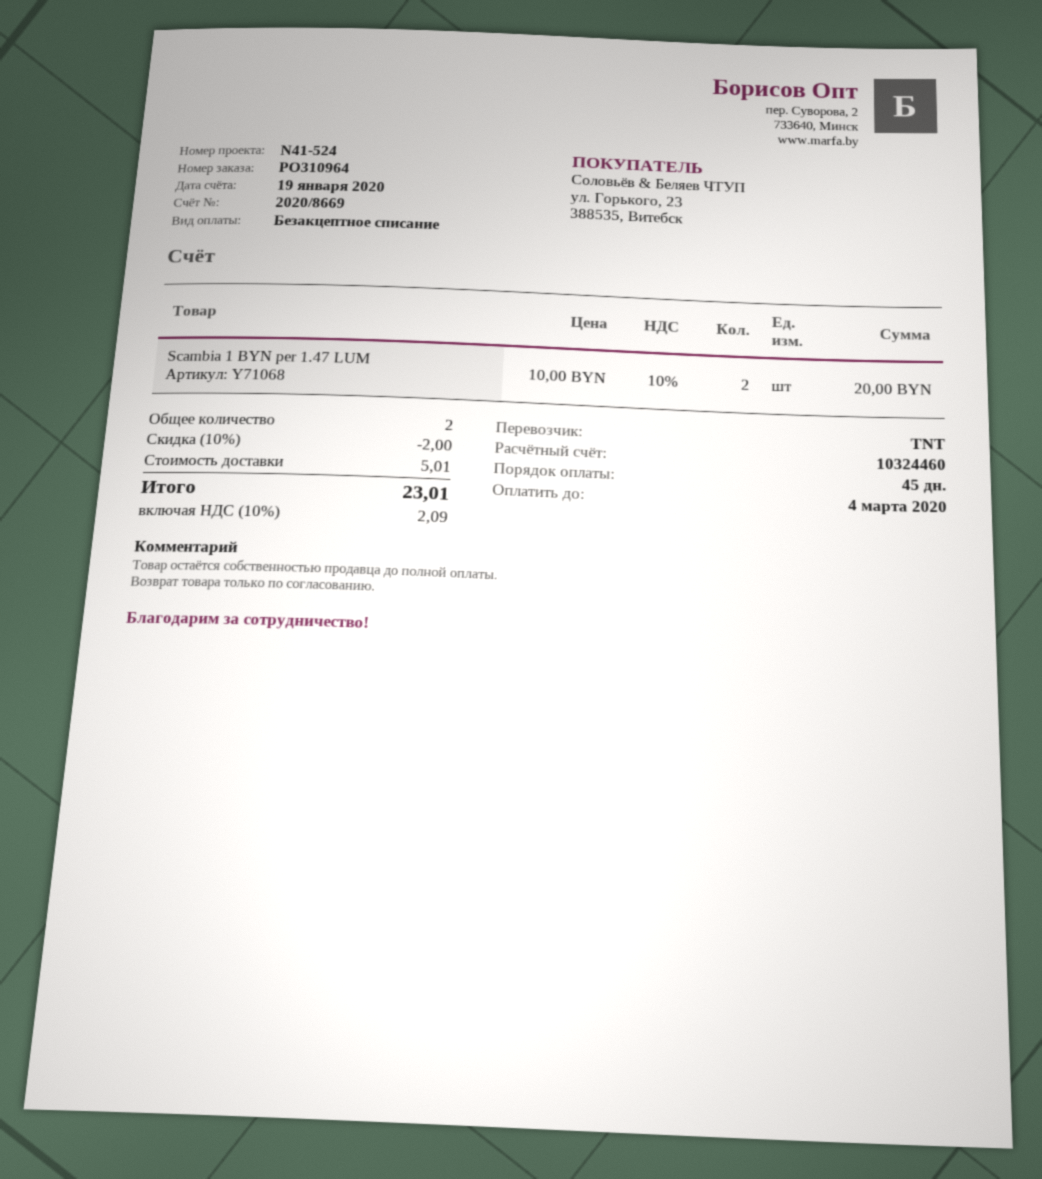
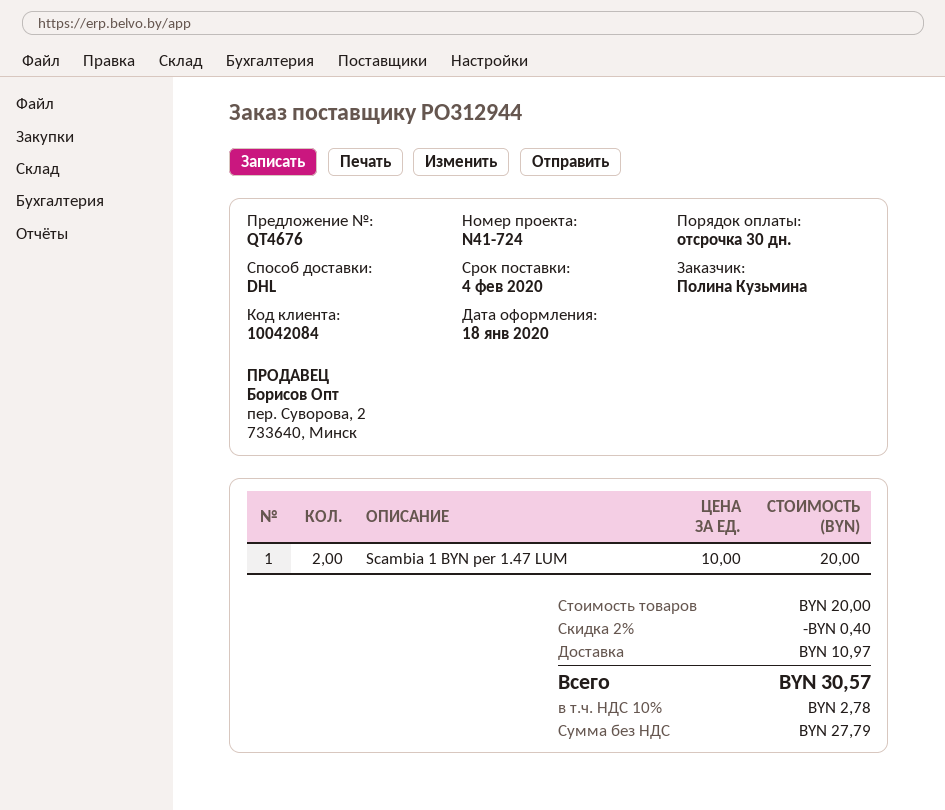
order number: PO310964 -> PO312944
payment terms: 45 days -> 30 days
reference: N41-524 -> N41-724
shipping method: TNT -> DHL
discount: 10% = 2.00 -> 2% = 0.40
shipping: 5.01 -> 10.97
tax: 10% = 2.09 -> 10% = 2.78
total: 23.01 -> 30.57

